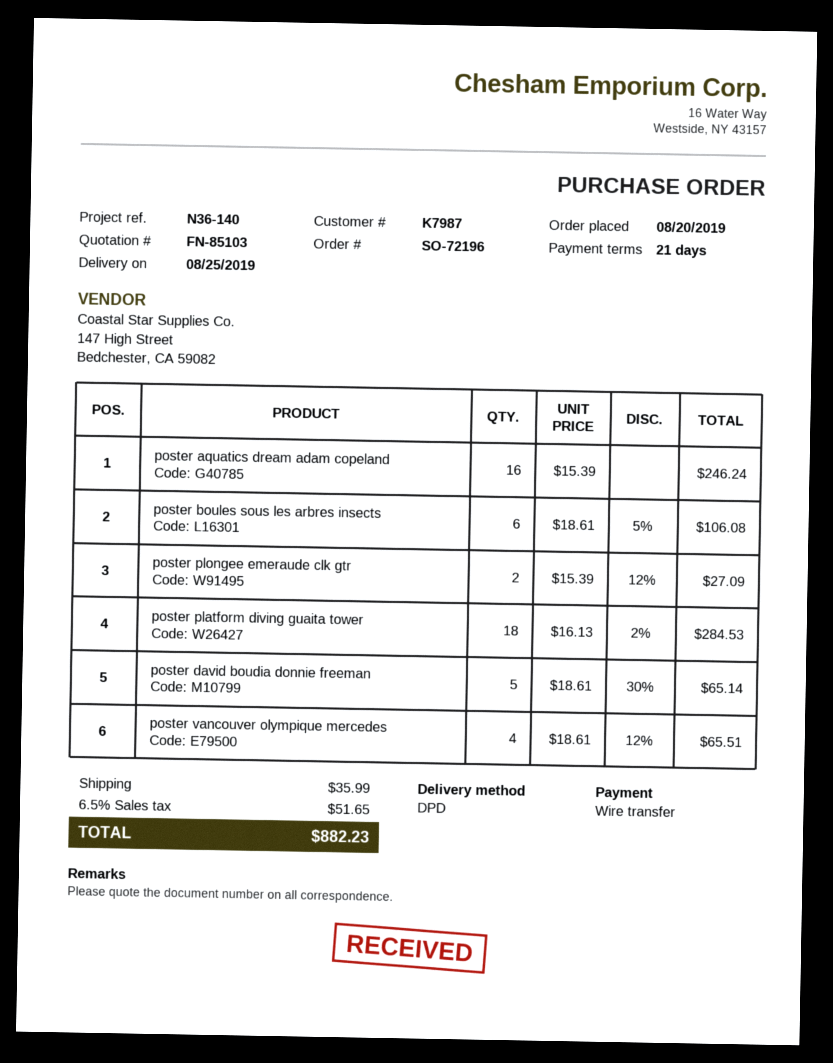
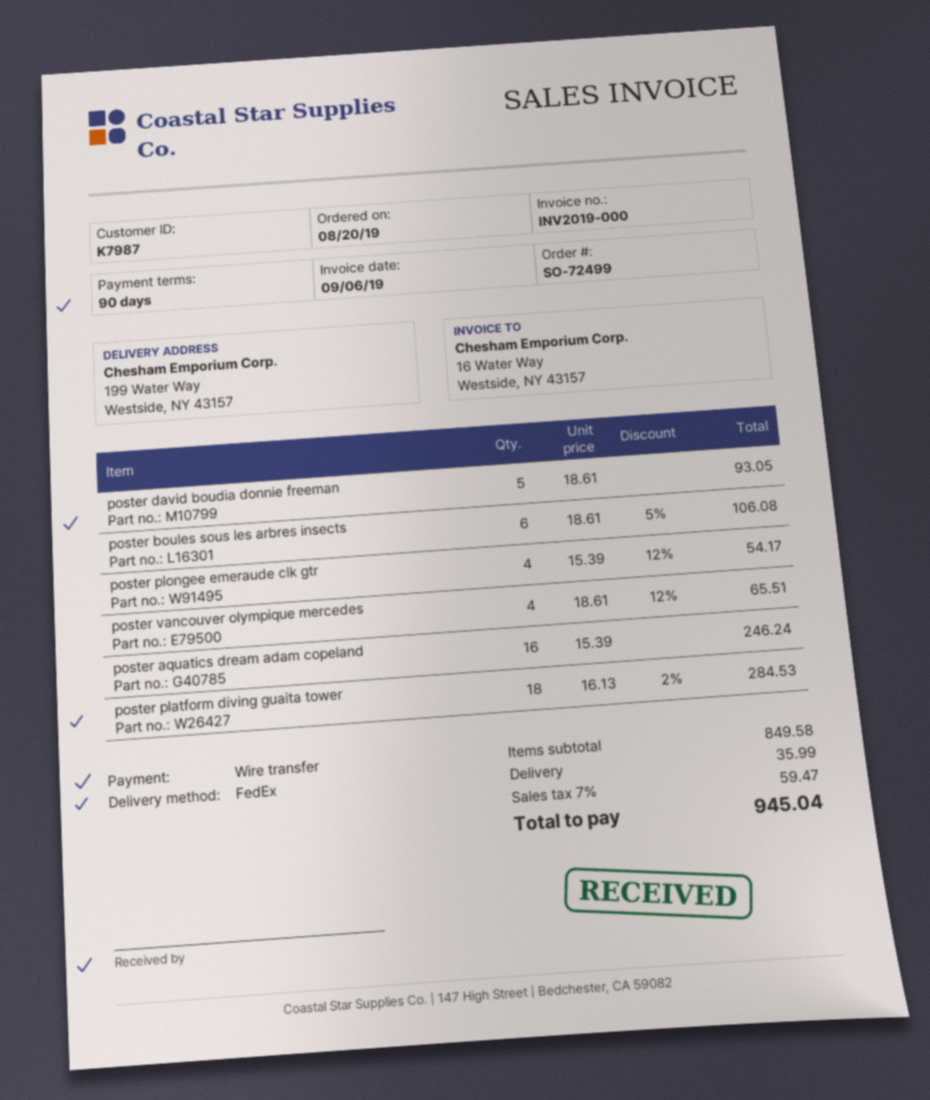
order number: SO-72196 -> SO-72499
payment terms: 21 days -> 90 days
shipping method: DPD -> FedEx
poster plongee emeraude clk gtr: 2 x 15.39 - 12% = 27.09 -> 4 x 15.39 - 12% = 54.17
poster david boudia donnie freeman: 5 x 18.61 - 30% = 65.14 -> 5 x 18.61 = 93.05
tax: 6.5% = 51.65 -> 7% = 59.47
total: 882.23 -> 945.04

